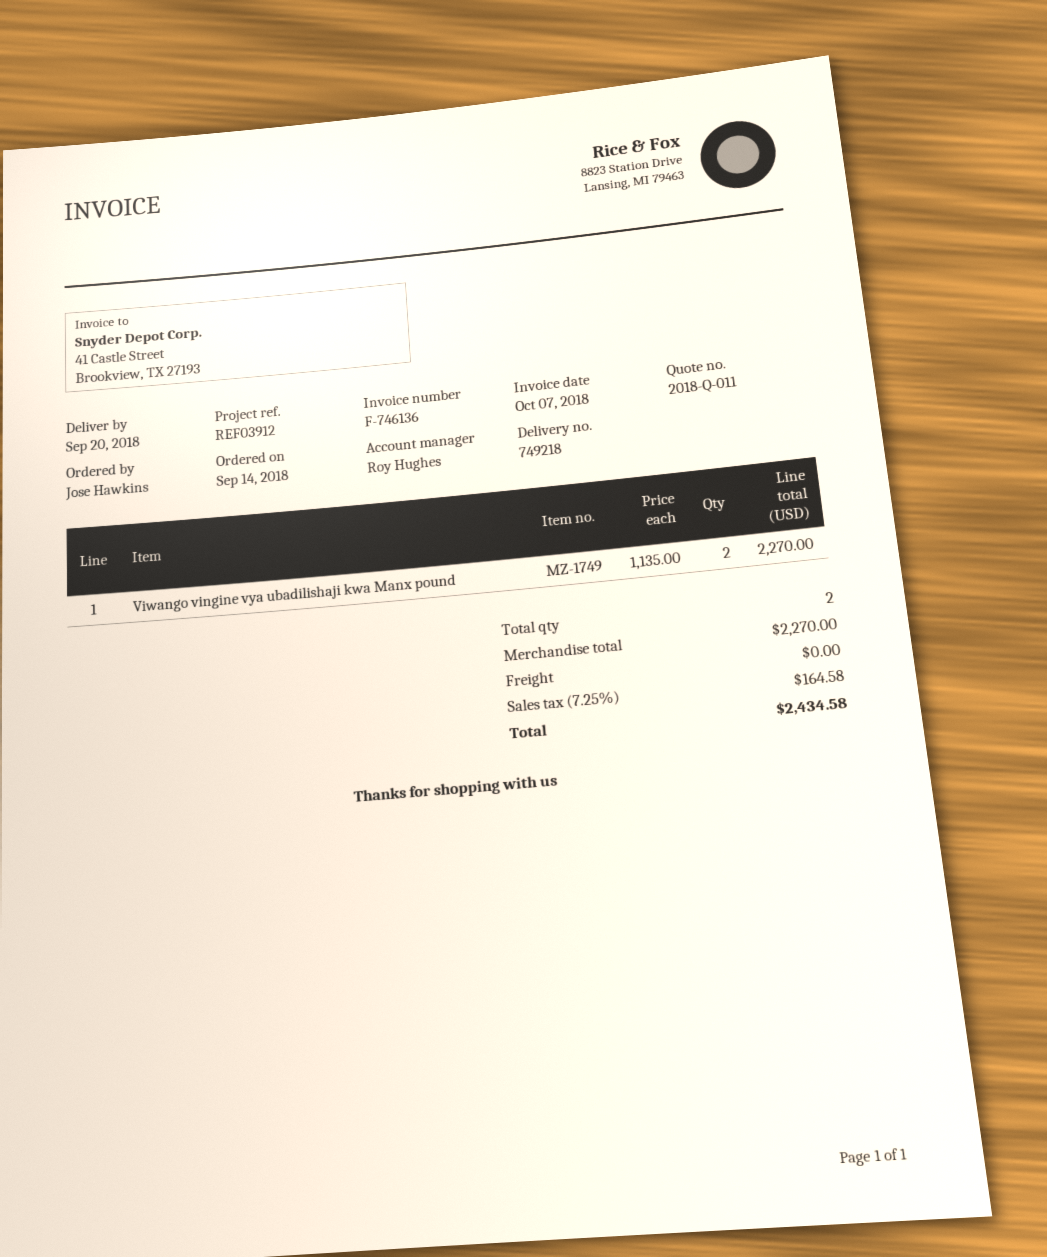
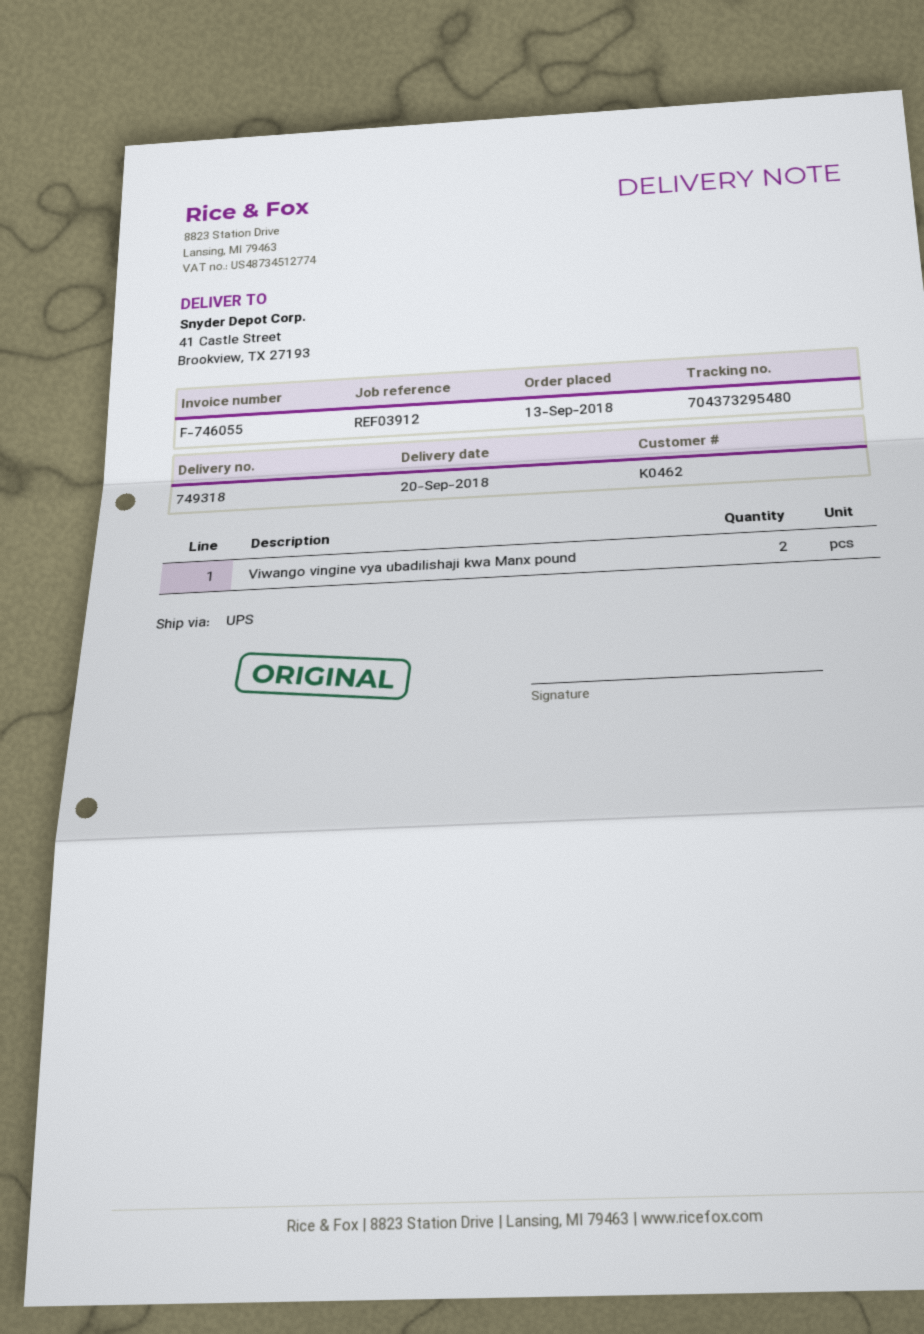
order date: 2018-09-14 -> 2018-09-13
delivery note number: 749218 -> 749318
invoice number: F-746136 -> F-746055

